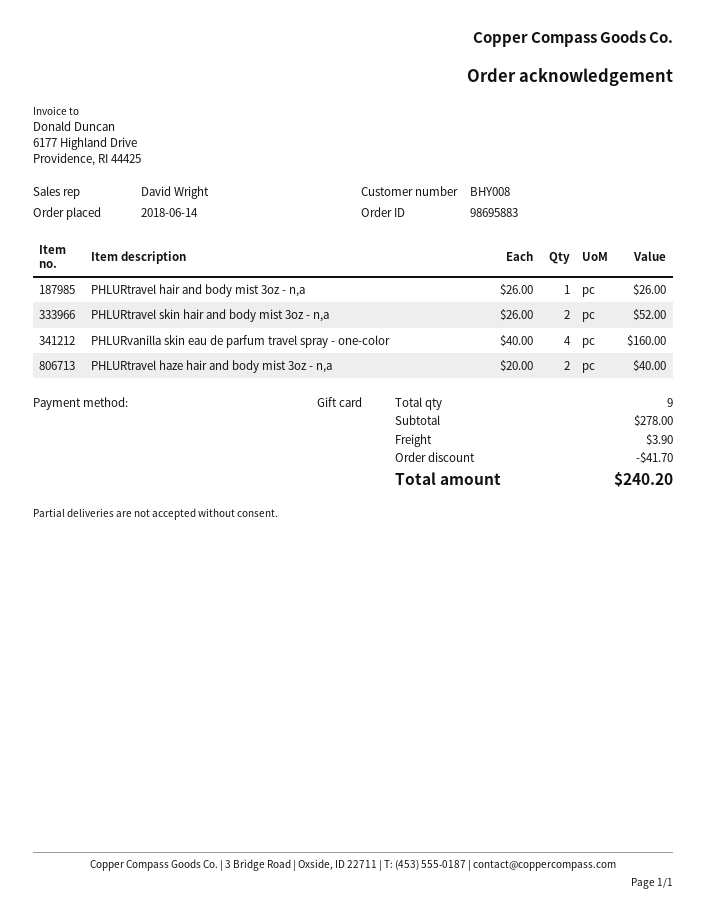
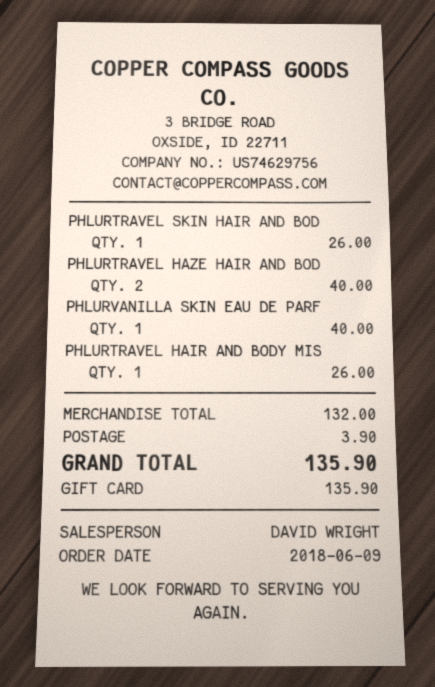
order date: 2018-06-14 -> 2018-06-09
PHLURtravel skin hair and body mist 3oz - n,a: 2 for 52.00 -> 1 for 26.00
PHLURvanilla skin eau de parfum travel spray - one-color: 4 for 160.00 -> 1 for 40.00
subtotal: 278.00 -> 132.00
discount: 41.70 -> none
total: 240.20 -> 135.90

